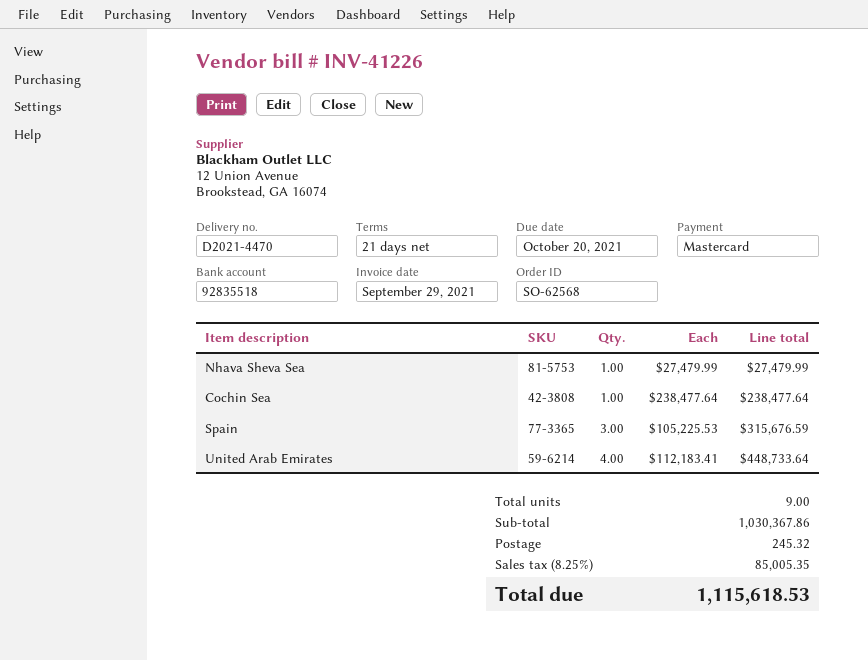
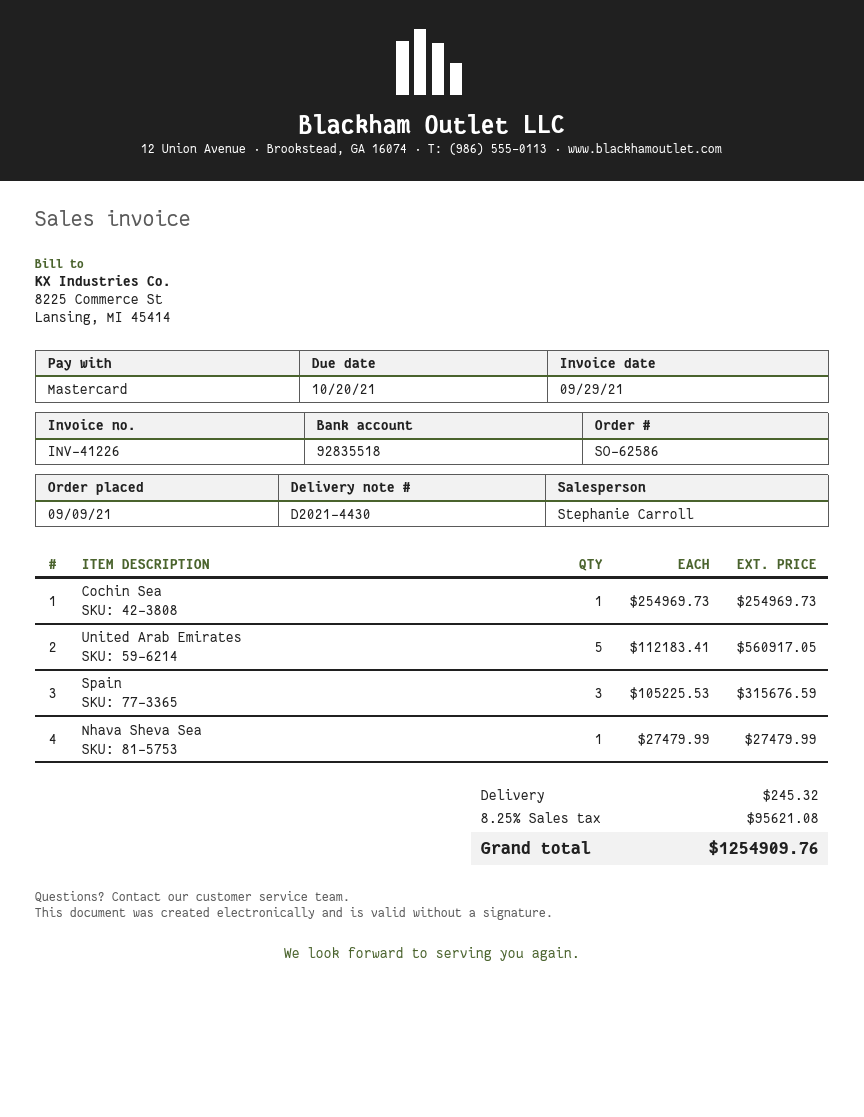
order number: SO-62568 -> SO-62586
delivery note number: D2021-4470 -> D2021-4430
Cochin Sea: 1 x 238477.64 = 238477.64 -> 1 x 254969.73 = 254969.73
United Arab Emirates: 4 x 112183.41 = 448733.64 -> 5 x 112183.41 = 560917.05
tax: 8.25% = 85005.35 -> 8.25% = 95621.08
total: 1115618.53 -> 1254909.76

